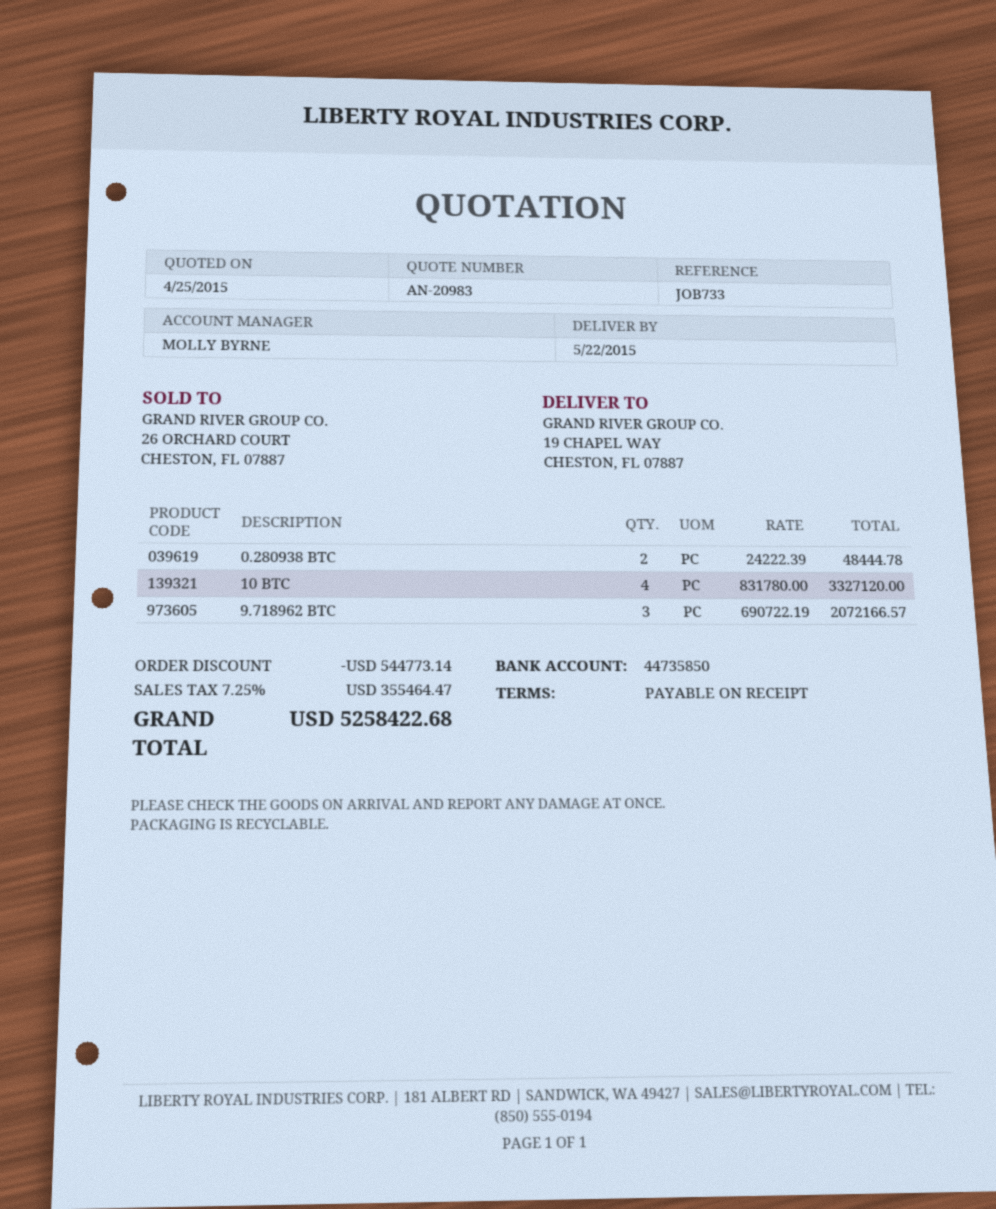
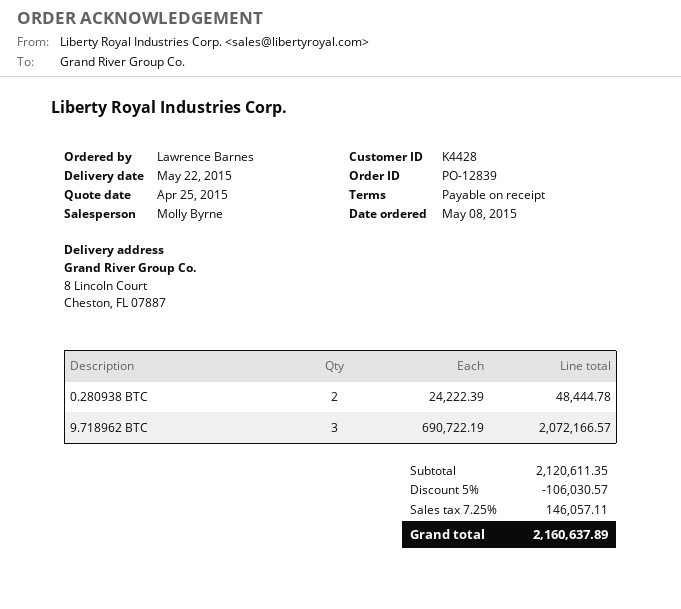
ship to: 19 CHAPEL WAY, CHESTON, FL 07887 -> 8 Lincoln Court, Cheston, FL 07887
10 BTC: 4 x 831780.00 = 3327120.00 -> none
discount: 544773.14 -> 106030.57
tax: 7.25% = 355464.47 -> 7.25% = 146057.11
total: 5258422.68 -> 2160637.89

